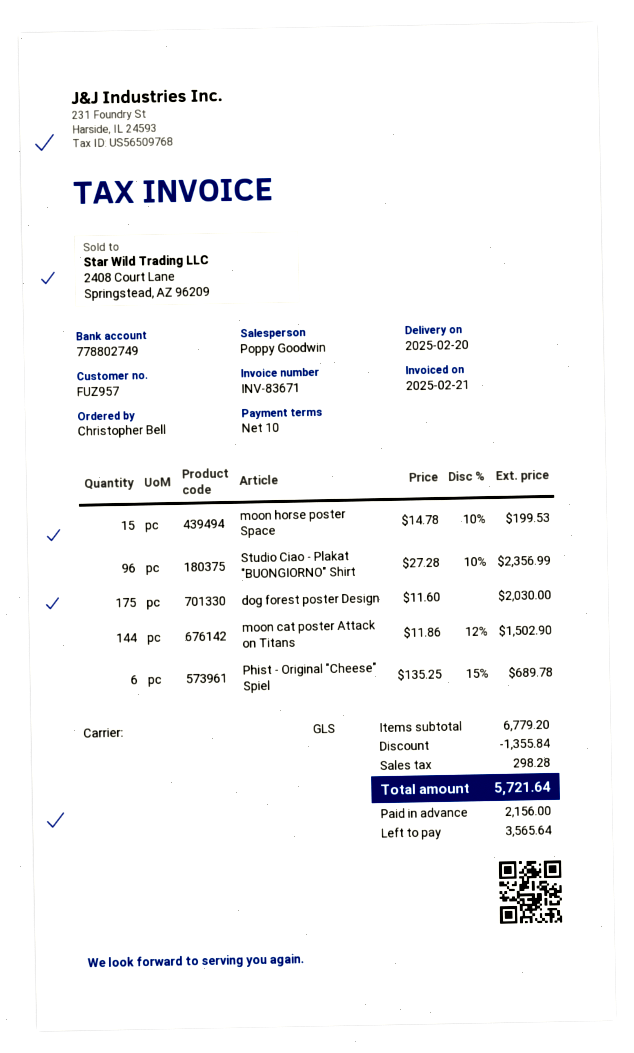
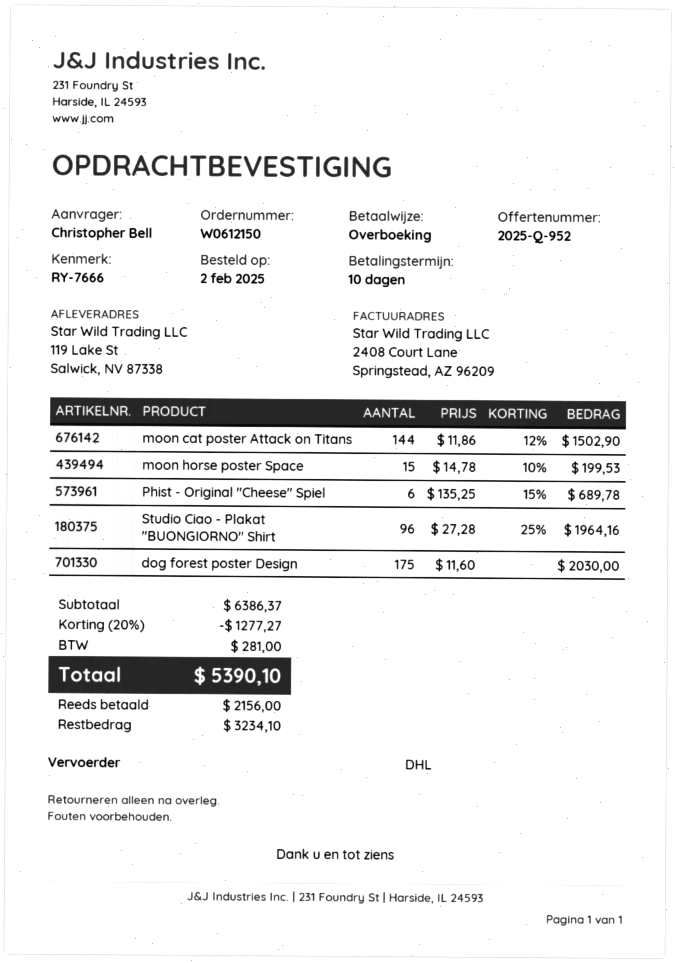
shipping method: GLS -> DHL
Studio Ciao - Plakat "BUONGIORNO" Shirt: 96 x 27.28 - 10% = 2356.99 -> 96 x 27.28 - 25% = 1964.16
subtotal: 6779.20 -> 6386.37
discount: 1355.84 -> 1277.27
tax: 298.28 -> 281.00
total: 5721.64 -> 5390.10
balance: 3565.64 -> 3234.10

